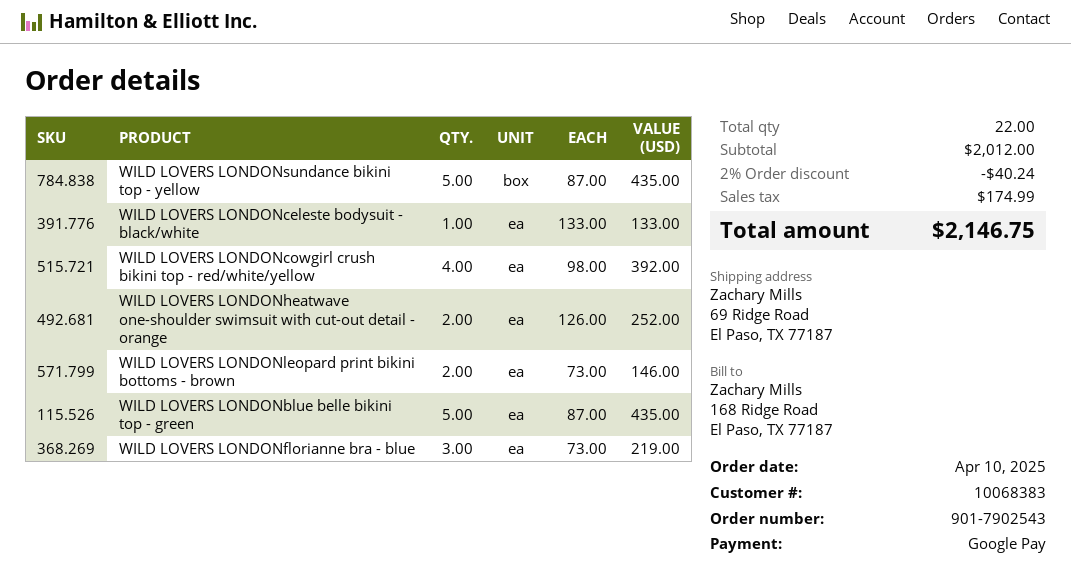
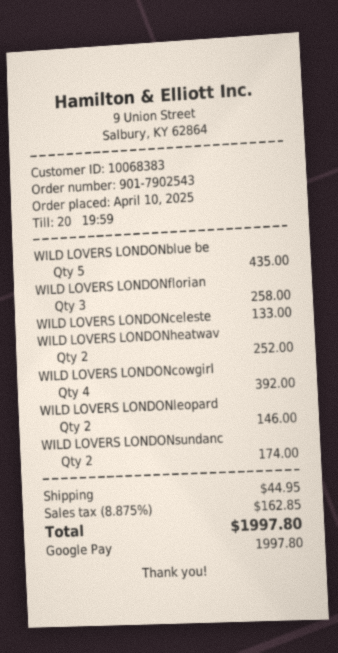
WILD LOVERS LONDONsundance bikini top - yellow: 5 for 435.00 -> 2 for 174.00
WILD LOVERS LONDONflorianne bra - blue: 3 for 219.00 -> 3 for 258.00
discount: 2% = 40.24 -> none
shipping: none -> 44.95
tax: 174.99 -> 162.85
total: 2146.75 -> 1997.80

